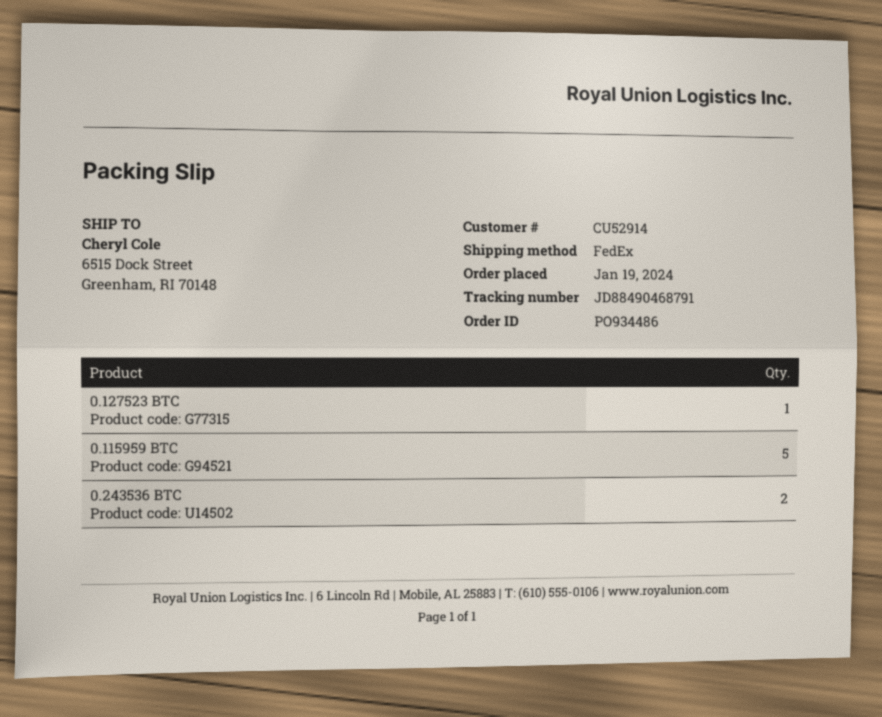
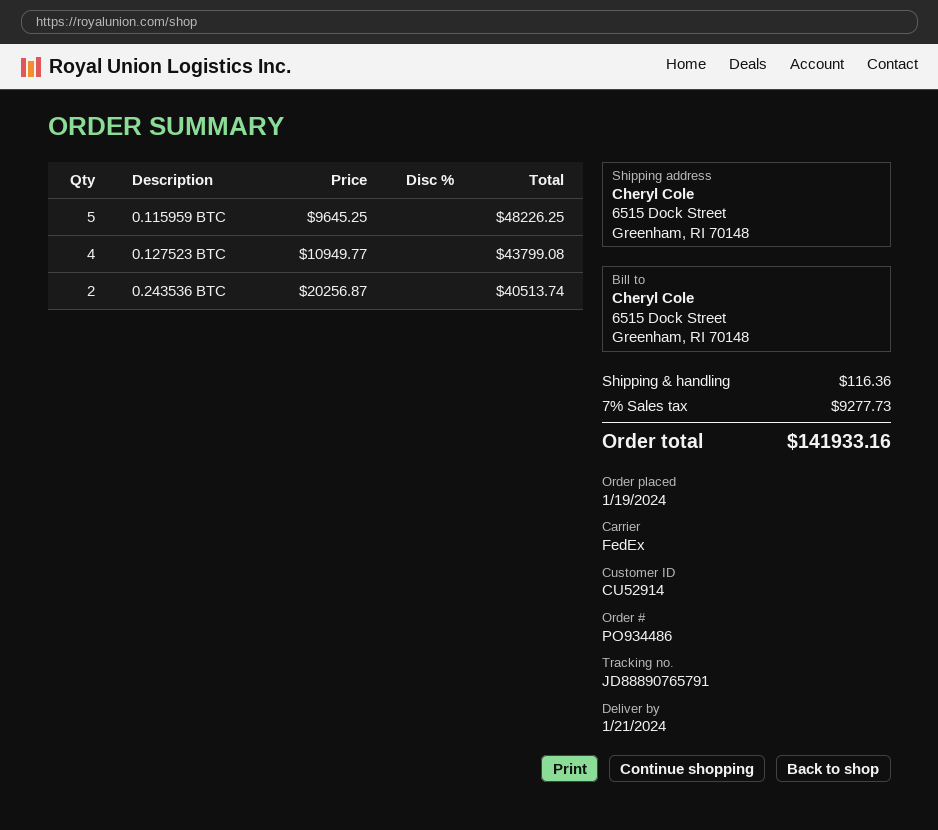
tracking number: JD88490468791 -> JD88890765791
0.127523 BTC: 1 -> 4

